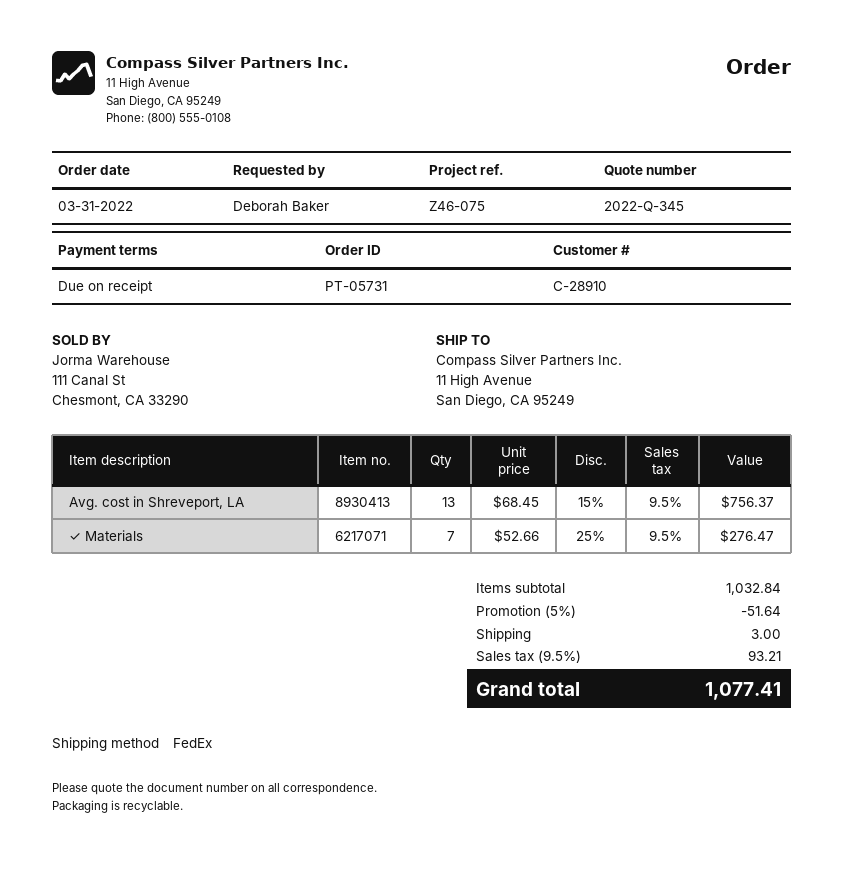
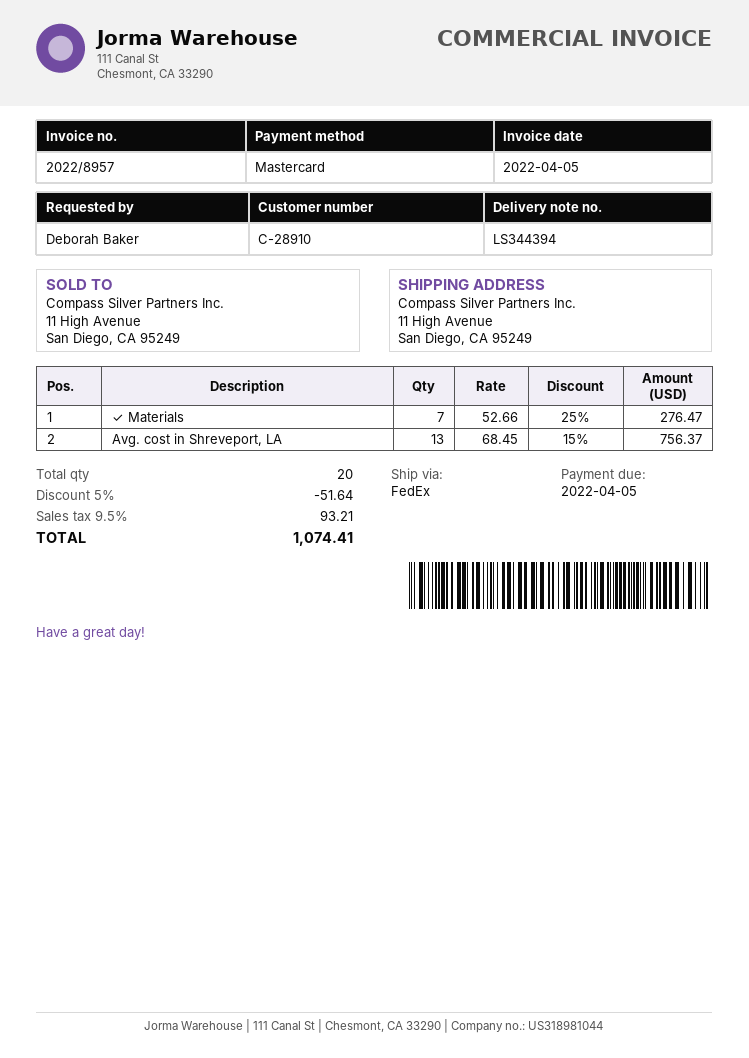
shipping: 3.00 -> none
total: 1077.41 -> 1074.41

